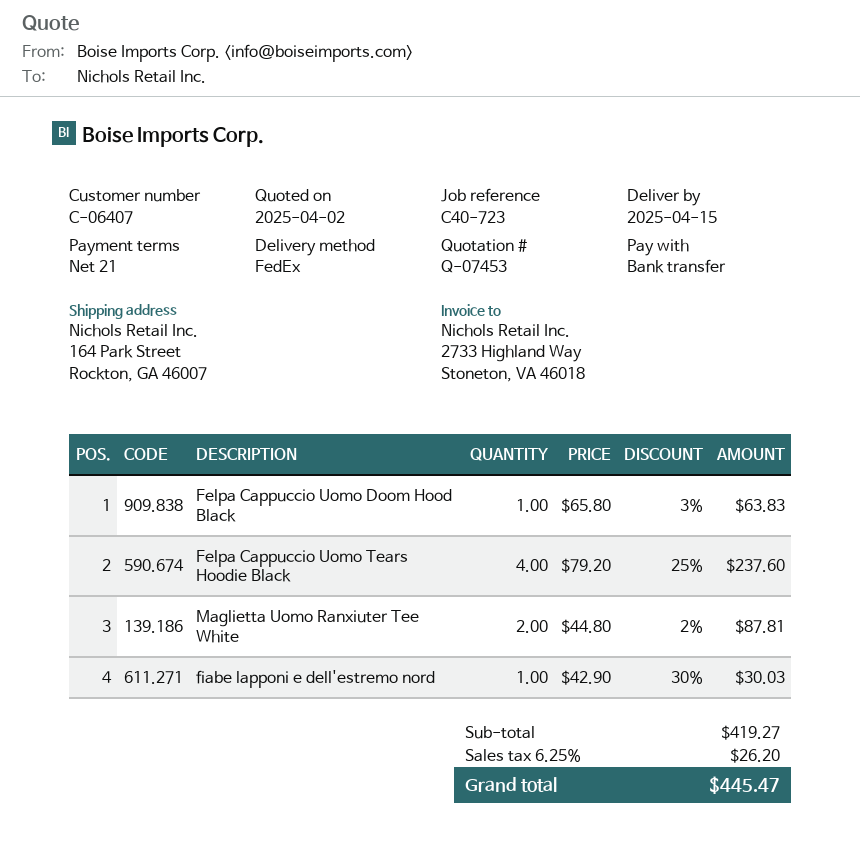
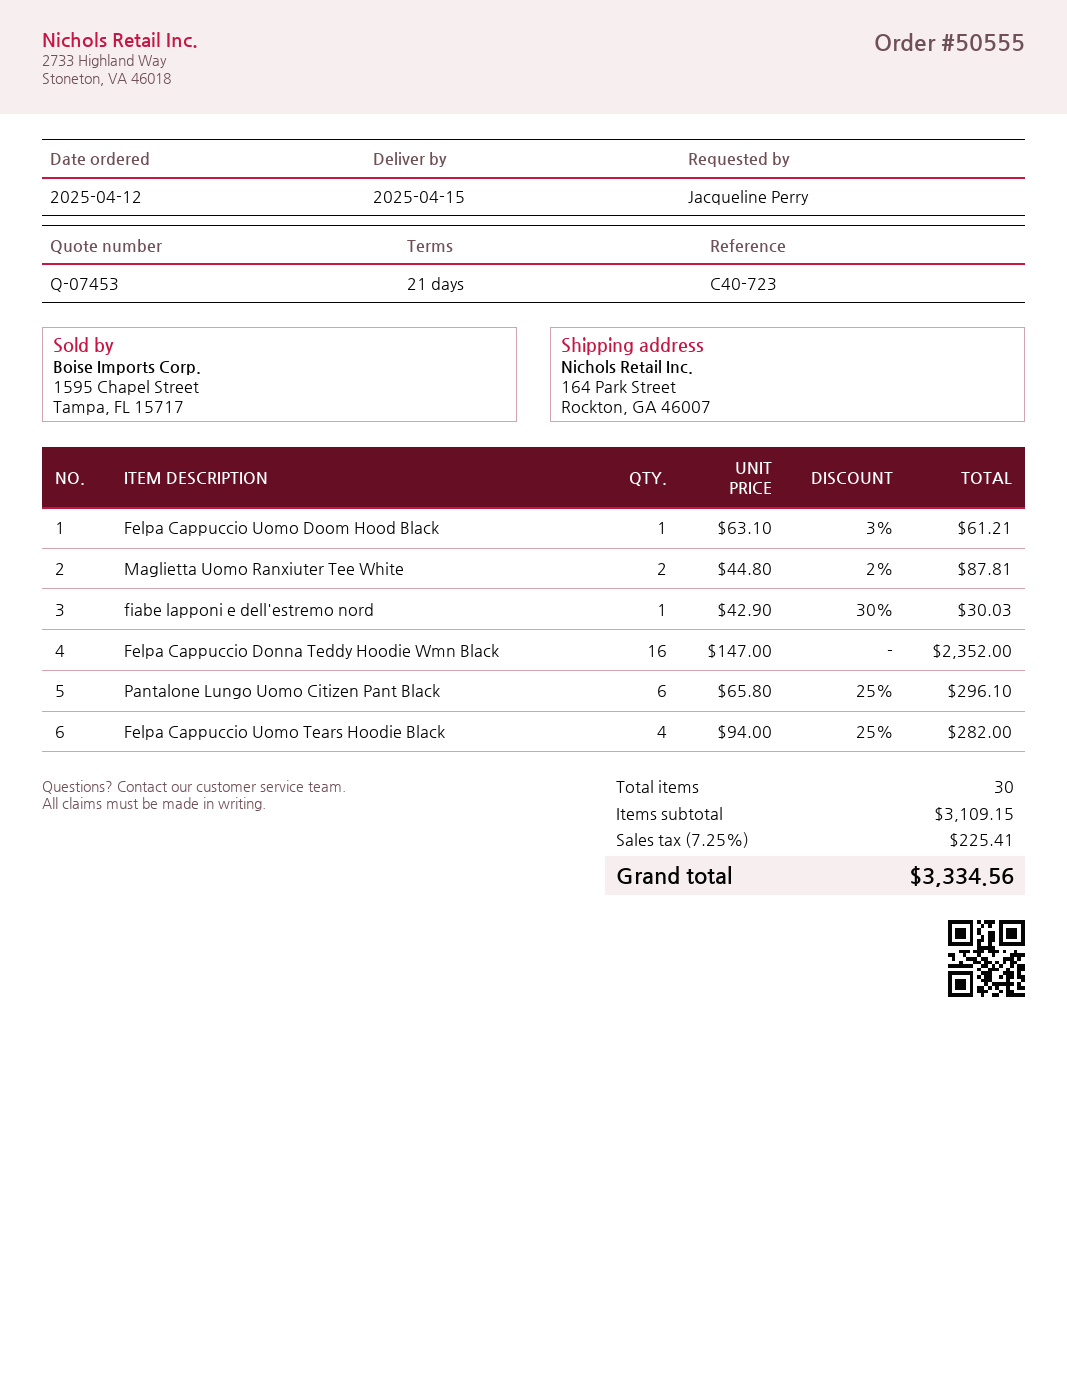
Felpa Cappuccio Uomo Doom Hood Black: 1 x 65.80 - 3% = 63.83 -> 1 x 63.10 - 3% = 61.21
Felpa Cappuccio Uomo Tears Hoodie Black: 4 x 79.20 - 25% = 237.60 -> 4 x 94.00 - 25% = 282.00
Felpa Cappuccio Donna Teddy Hoodie Wmn Black: none -> 16 x 147.00 = 2352.00
Pantalone Lungo Uomo Citizen Pant Black: none -> 6 x 65.80 - 25% = 296.10
subtotal: 419.27 -> 3109.15
tax: 6.25% = 26.20 -> 7.25% = 225.41
total: 445.47 -> 3334.56

